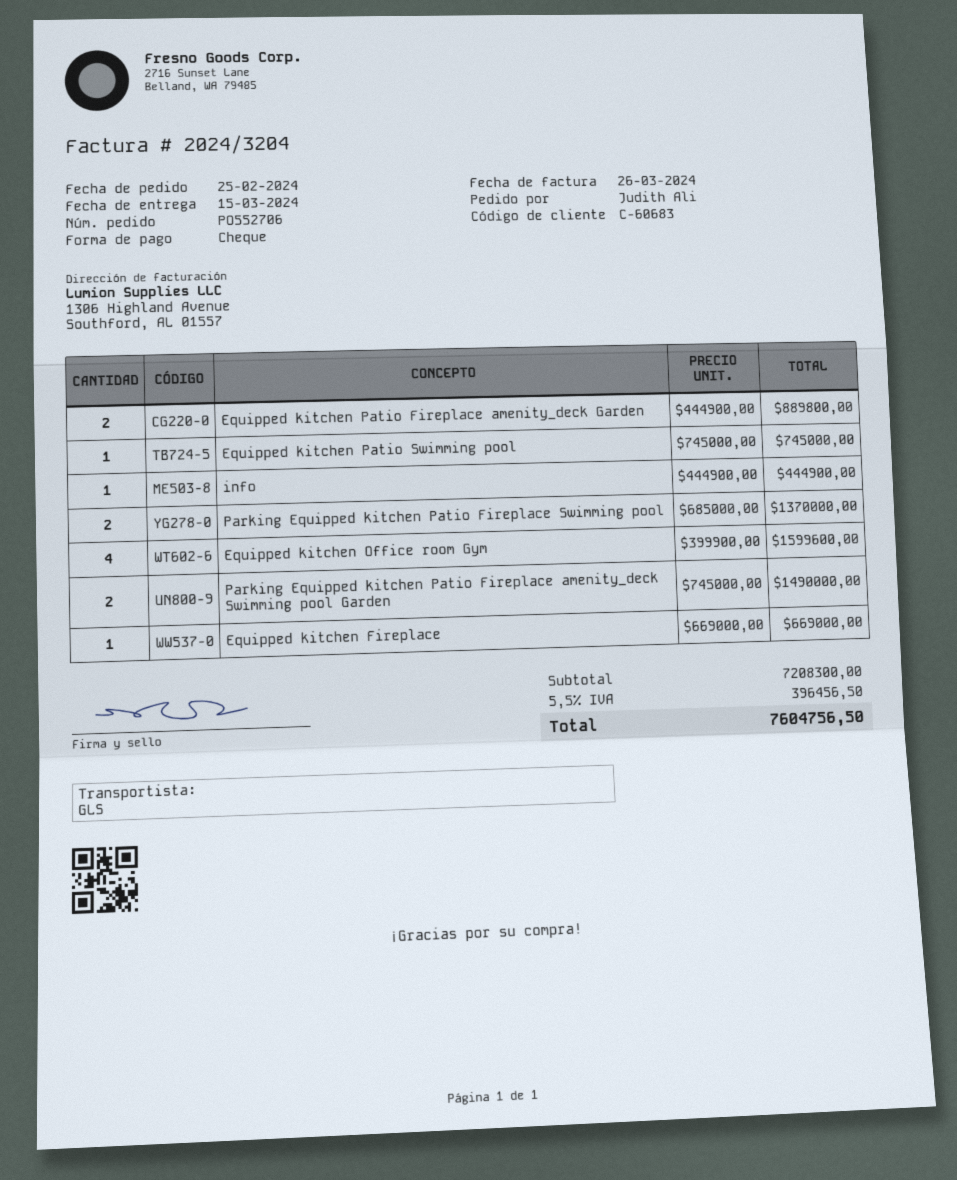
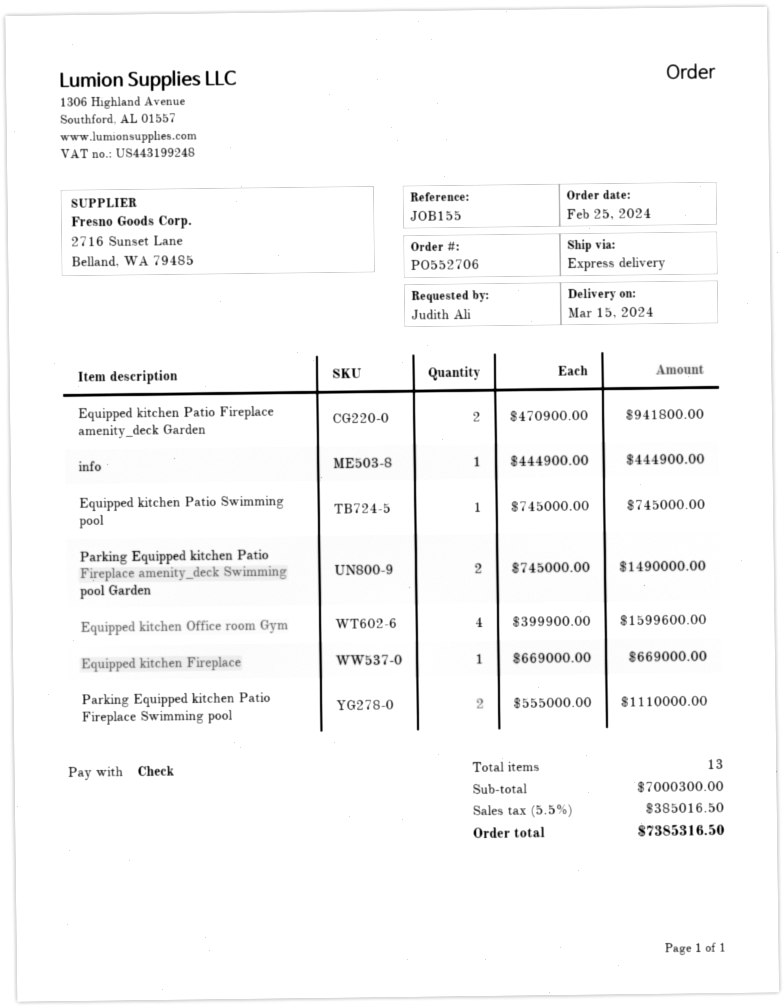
shipping method: GLS -> express
Equipped kitchen Patio Fireplace amenity_deck Garden: 2 x 444900.00 = 889800.00 -> 2 x 470900.00 = 941800.00
Parking Equipped kitchen Patio Fireplace Swimming pool: 2 x 685000.00 = 1370000.00 -> 2 x 555000.00 = 1110000.00
subtotal: 7208300.00 -> 7000300.00
tax: 5.5% = 396456.50 -> 5.5% = 385016.50
total: 7604756.50 -> 7385316.50

